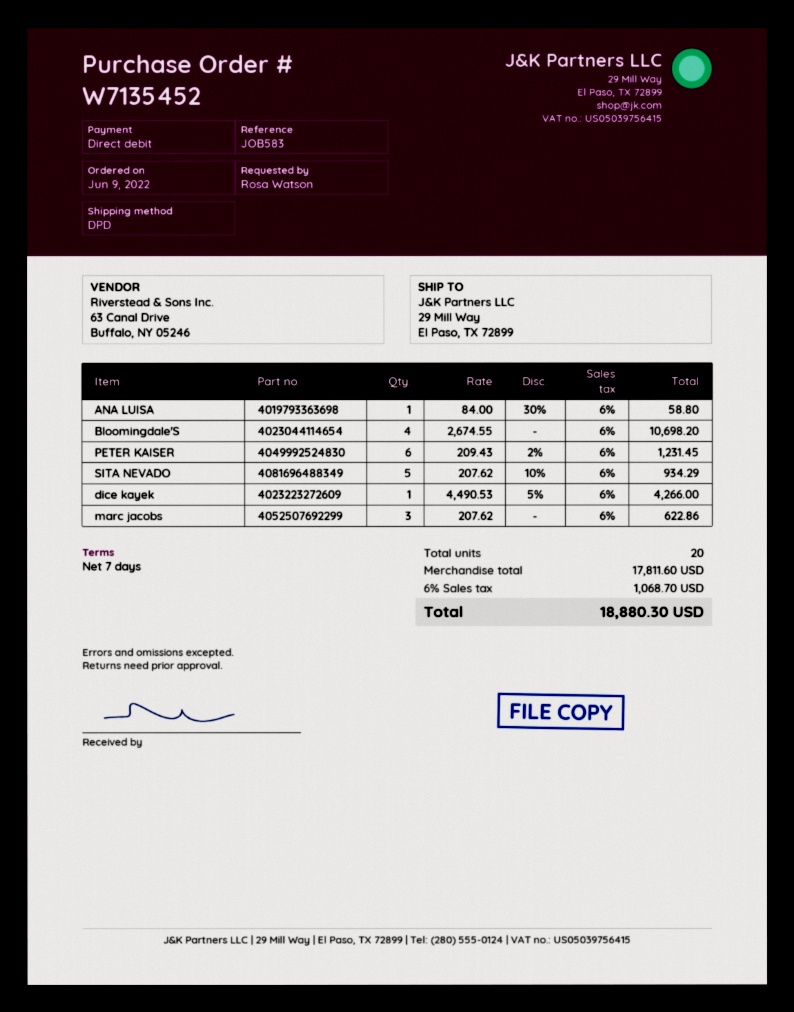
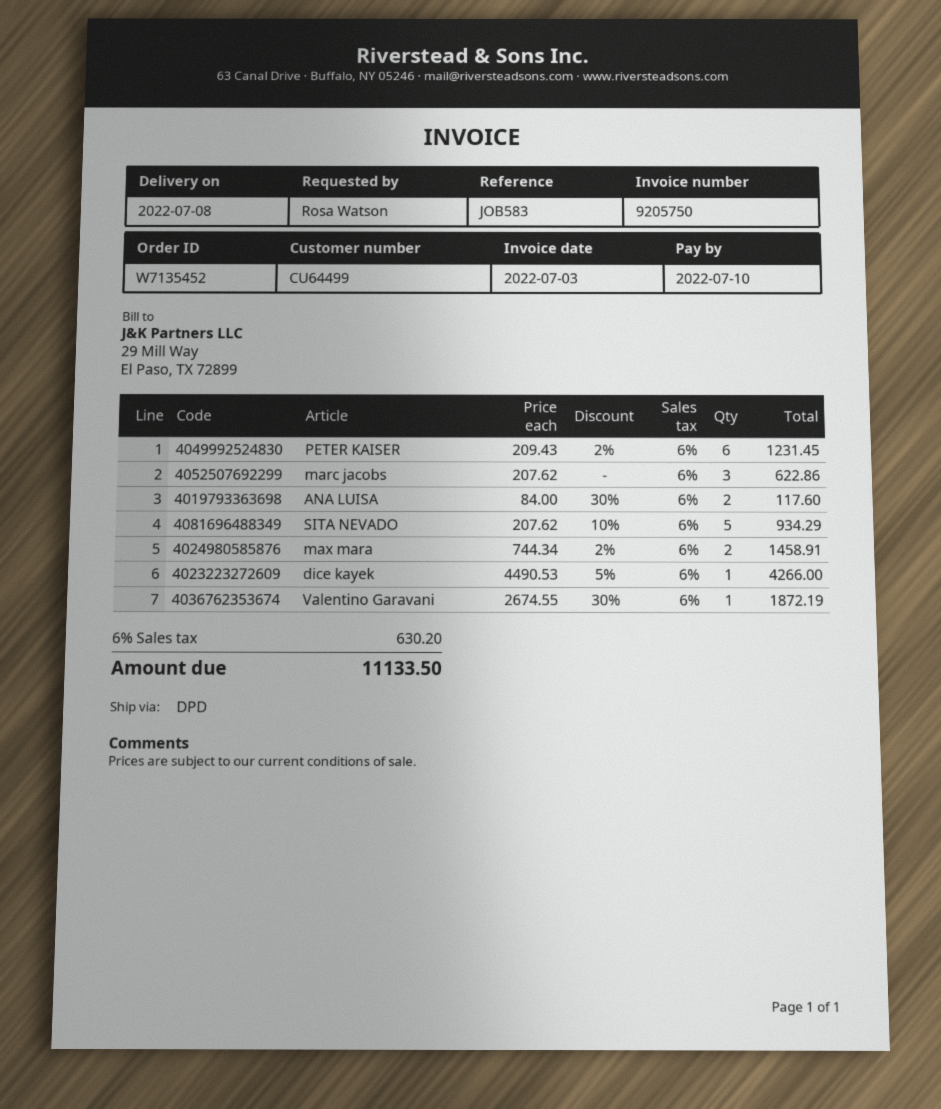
ANA LUISA: 1 x 84.00 - 30% = 58.80 -> 2 x 84.00 - 30% = 117.60
Bloomingdale'S: 4 x 2674.55 = 10698.20 -> none
max mara: none -> 2 x 744.34 - 2% = 1458.91
Valentino Garavani: none -> 1 x 2674.55 - 30% = 1872.19
tax: 6% = 1068.70 -> 6% = 630.20
total: 18880.30 -> 11133.50

